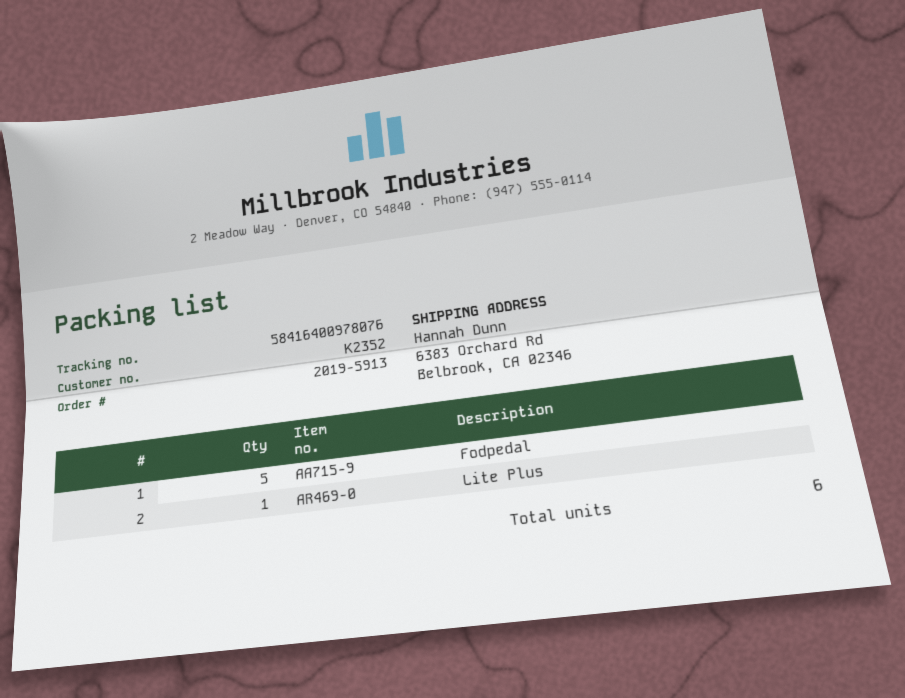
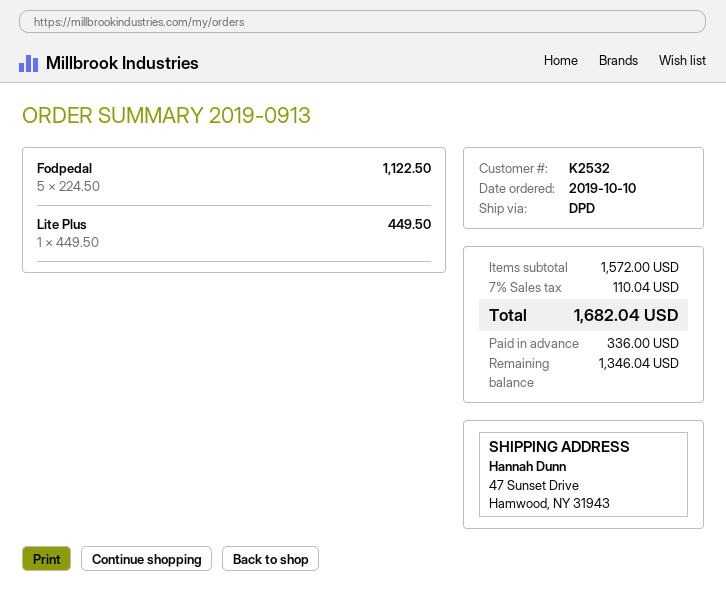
order number: 2019-5913 -> 2019-0913
customer number: K2352 -> K2532
ship to: 6383 Orchard Rd, Belbrook, CA 02346 -> 47 Sunset Drive, Hamwood, NY 31943

